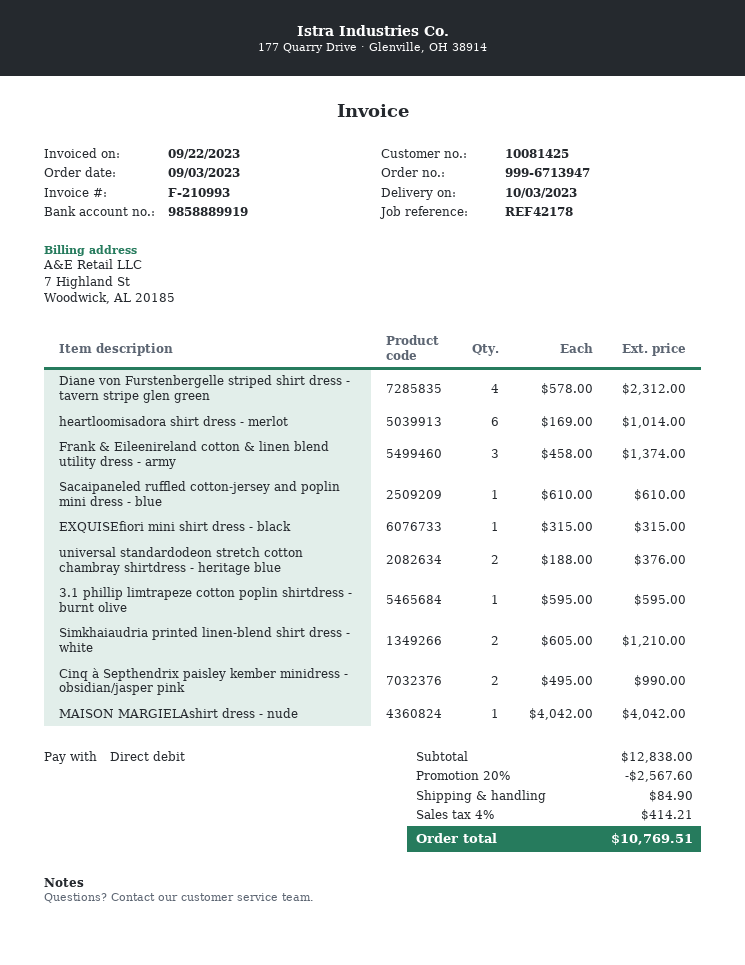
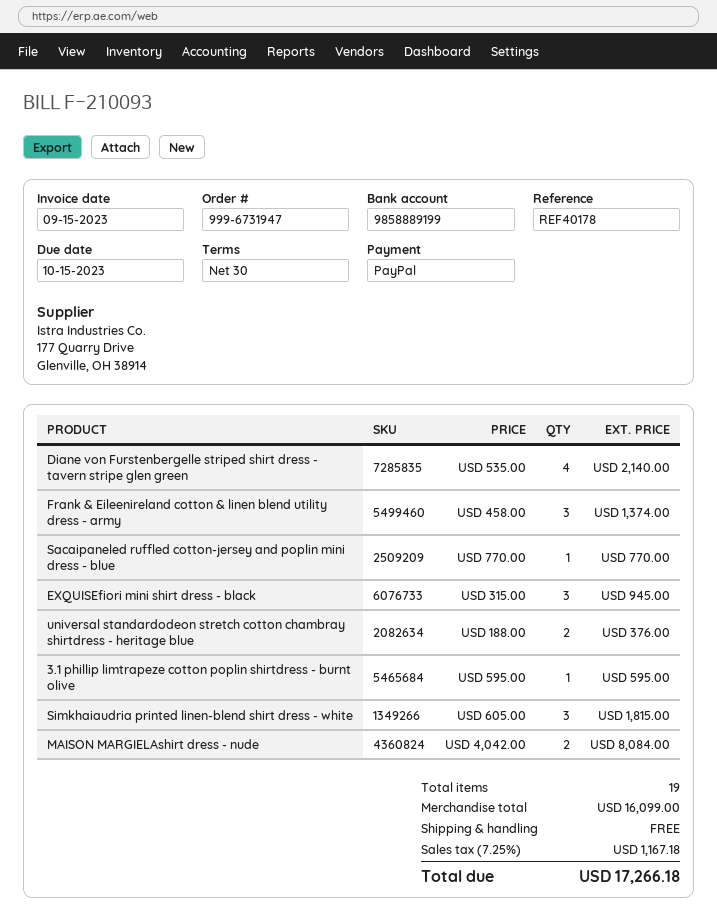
order number: 999-6713947 -> 999-6731947
invoice number: F-210993 -> F-210093
invoice date: 2023-09-22 -> 2023-09-15
reference: REF42178 -> REF40178
payment method: direct debit -> PayPal
bank account: 9858889919 -> 9858889199
Diane von Furstenbergelle striped shirt dress - tavern stripe glen green: 4 x 578.00 = 2312.00 -> 4 x 535.00 = 2140.00
heartloomisadora shirt dress - merlot: 6 x 169.00 = 1014.00 -> none
Sacaipaneled ruffled cotton-jersey and poplin mini dress - blue: 1 x 610.00 = 610.00 -> 1 x 770.00 = 770.00
EXQUISEfiori mini shirt dress - black: 1 x 315.00 = 315.00 -> 3 x 315.00 = 945.00
Simkhaiaudria printed linen-blend shirt dress - white: 2 x 605.00 = 1210.00 -> 3 x 605.00 = 1815.00
Cinq à Septhendrix paisley kember minidress - obsidian/jasper pink: 2 x 495.00 = 990.00 -> none
MAISON MARGIELAshirt dress - nude: 1 x 4042.00 = 4042.00 -> 2 x 4042.00 = 8084.00
subtotal: 12838.00 -> 16099.00
discount: 20% = 2567.60 -> none
shipping: 84.90 -> 0.00
tax: 4% = 414.21 -> 7.25% = 1167.18
total: 10769.51 -> 17266.18

